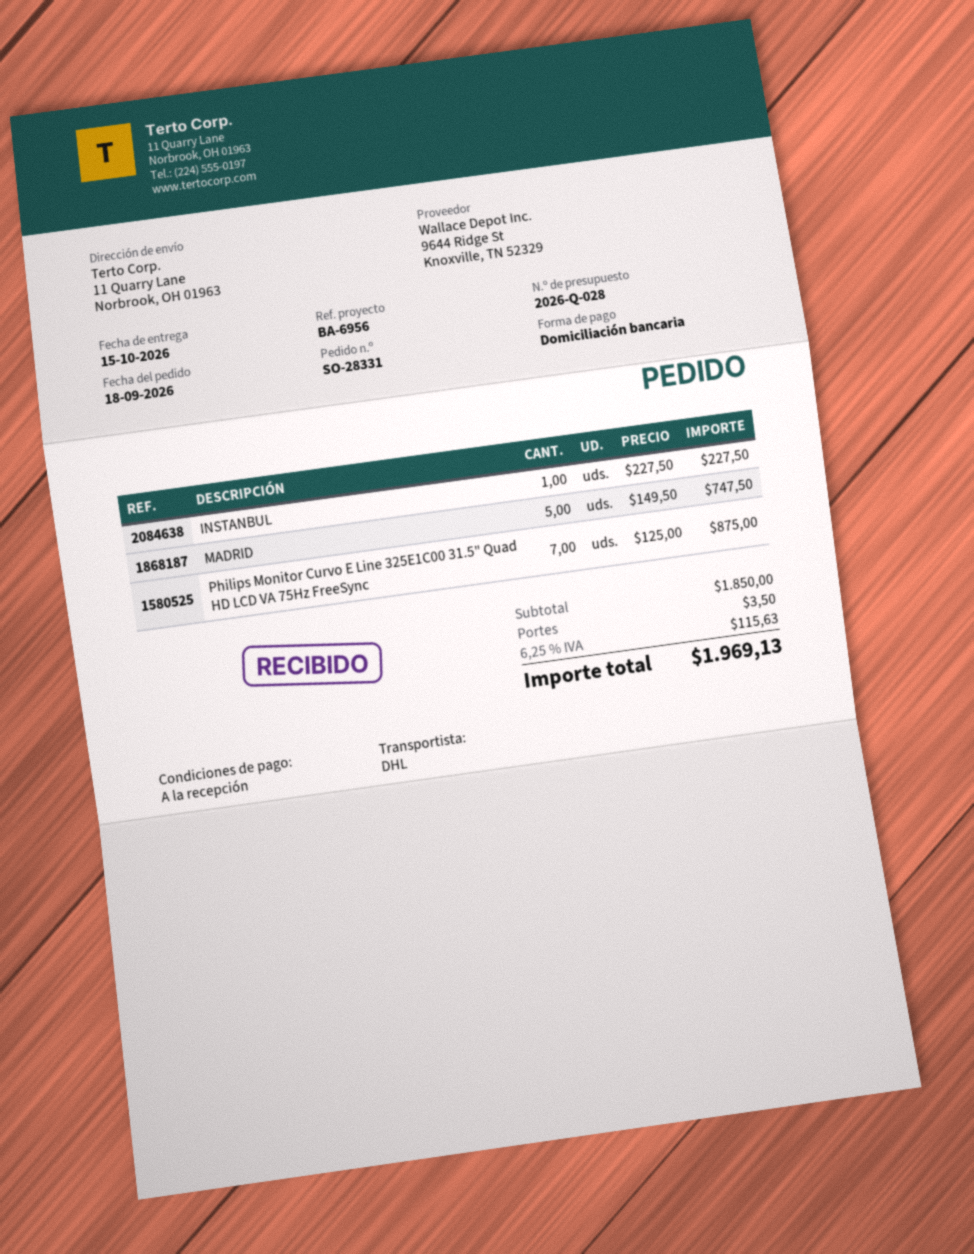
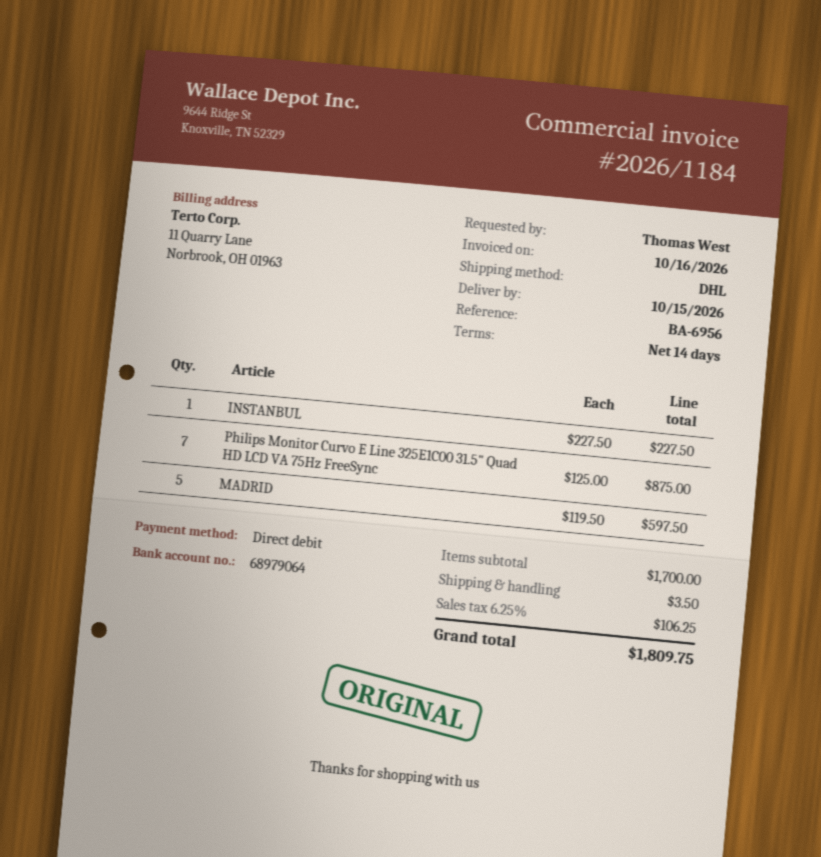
payment terms: on receipt -> 14 days
MADRID: 5 x 149.50 = 747.50 -> 5 x 119.50 = 597.50
subtotal: 1850.00 -> 1700.00
tax: 6.25% = 115.63 -> 6.25% = 106.25
total: 1969.13 -> 1809.75

